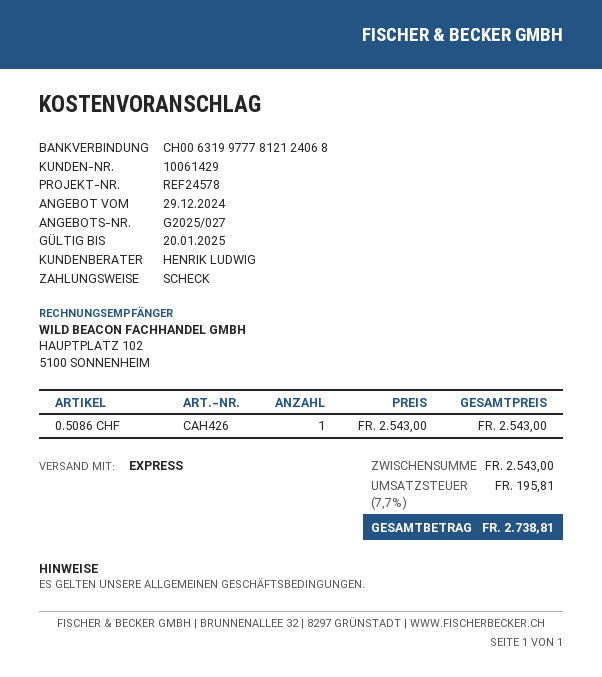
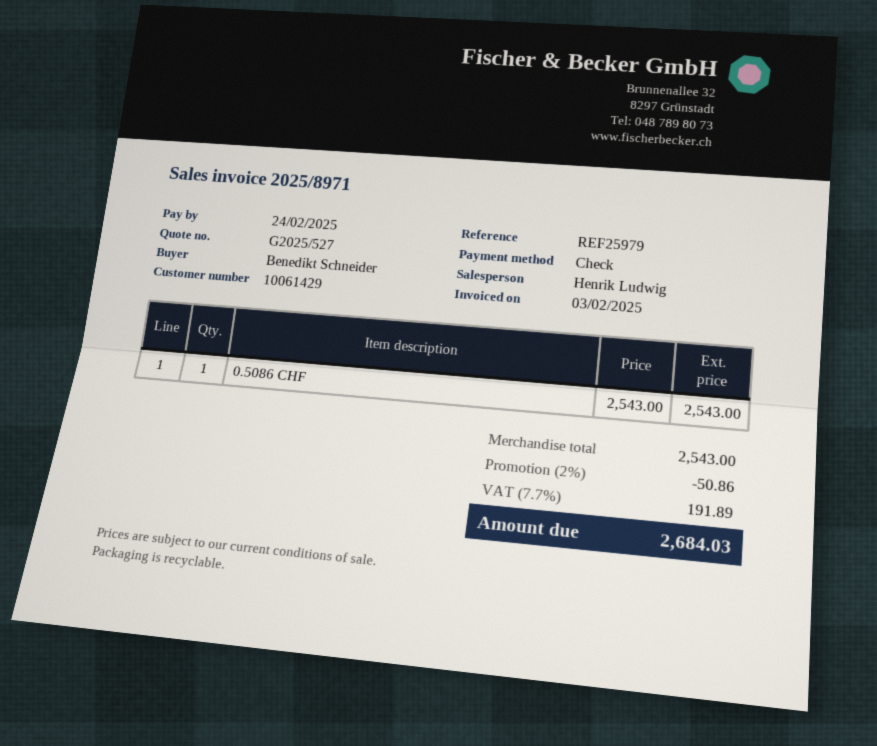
quote number: G2025/027 -> G2025/527
reference: REF24578 -> REF25979
discount: none -> 2% = 50.86
tax: 7.7% = 195.81 -> 7.7% = 191.89
total: 2738.81 -> 2684.03

